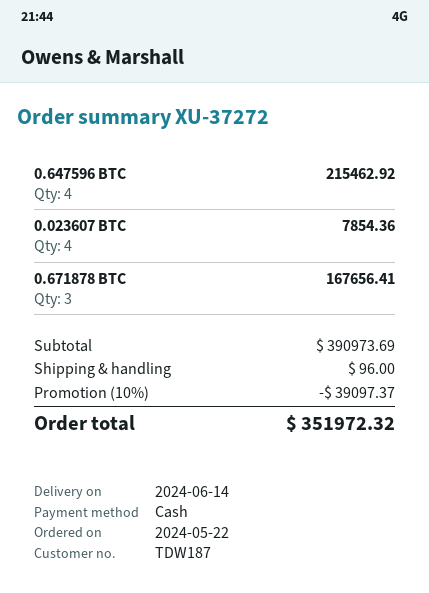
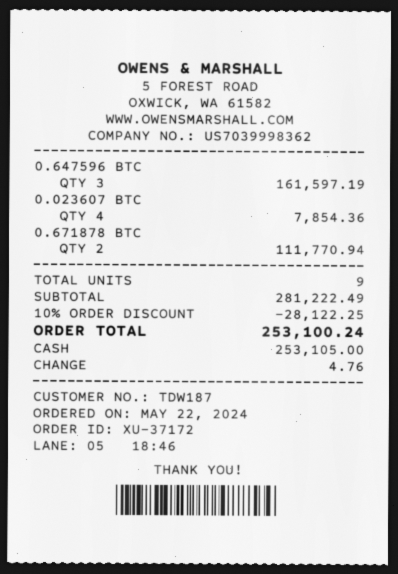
order number: XU-37272 -> XU-37172
0.647596 BTC: 4 for 215462.92 -> 3 for 161597.19
0.671878 BTC: 3 for 167656.41 -> 2 for 111770.94
subtotal: 390973.69 -> 281222.49
discount: 10% = 39097.37 -> 10% = 28122.25
shipping: 96.00 -> none
total: 351972.32 -> 253100.24

